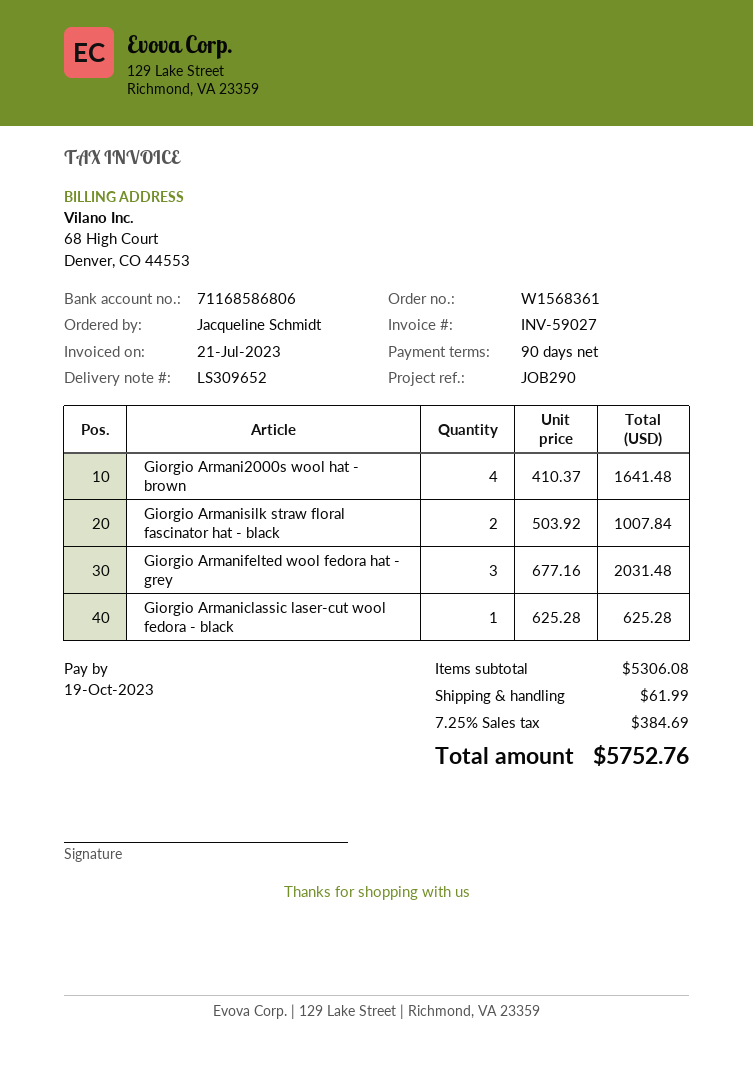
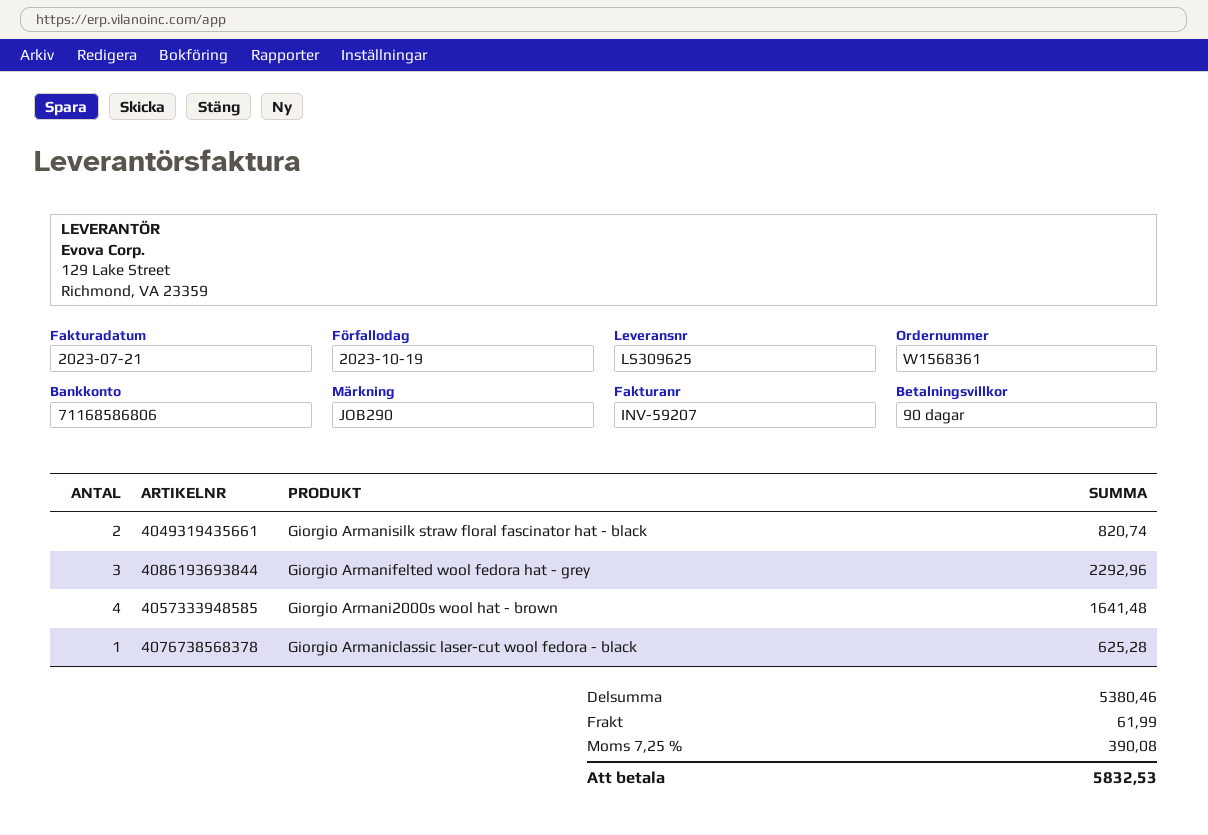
delivery note number: LS309652 -> LS309625
invoice number: INV-59027 -> INV-59207
Giorgio Armanisilk straw floral fascinator hat - black: 2 for 1007.84 -> 2 for 820.74
Giorgio Armanifelted wool fedora hat - grey: 3 for 2031.48 -> 3 for 2292.96
subtotal: 5306.08 -> 5380.46
tax: 7.25% = 384.69 -> 7.25% = 390.08
total: 5752.76 -> 5832.53

